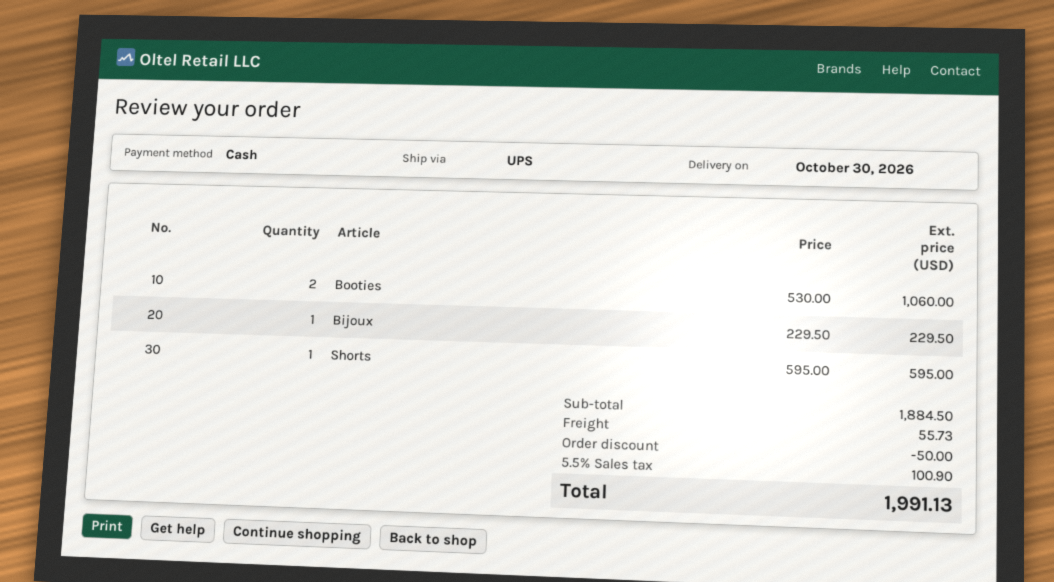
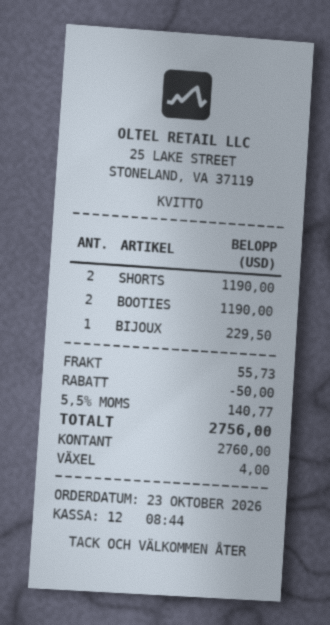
Booties: 2 for 1060.00 -> 2 for 1190.00
Shorts: 1 for 595.00 -> 2 for 1190.00
tax: 5.5% = 100.90 -> 5.5% = 140.77
total: 1991.13 -> 2756.00

